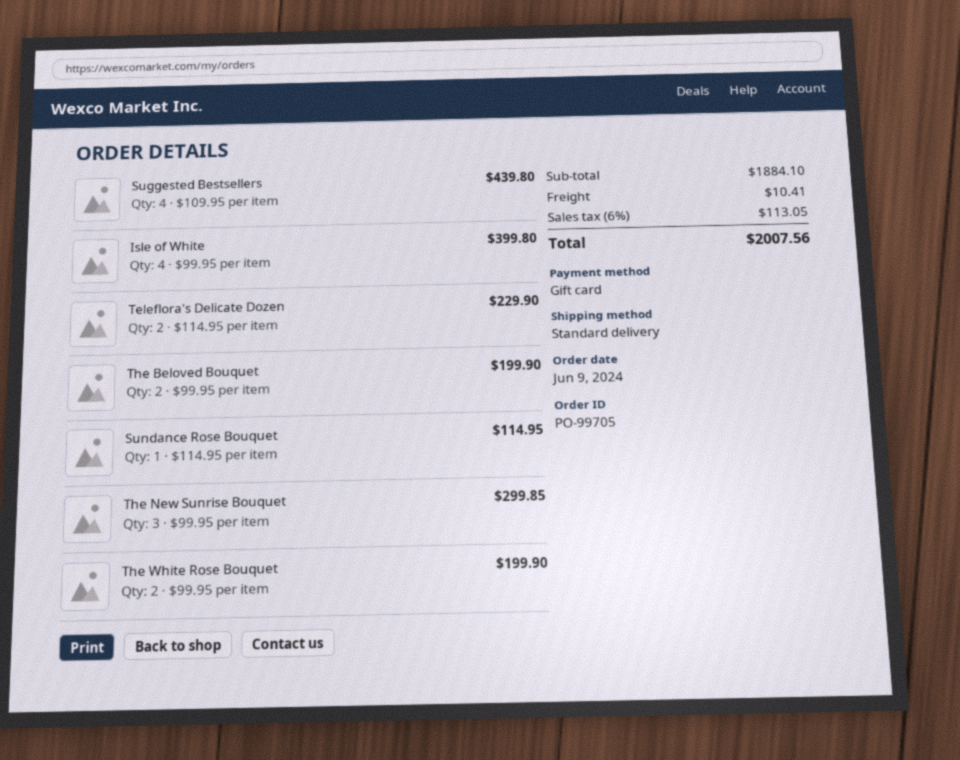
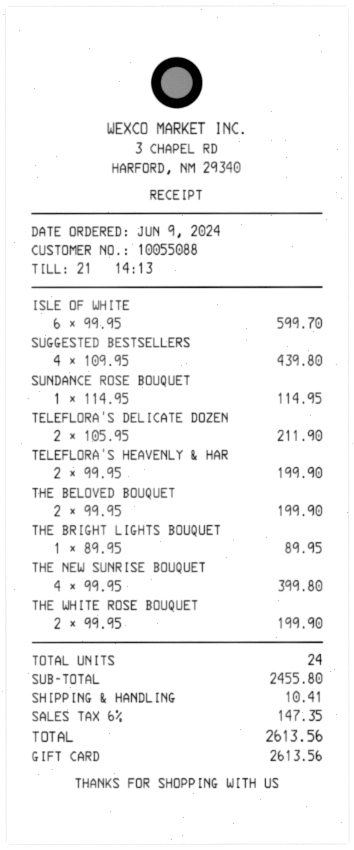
Isle of White: 4 x 99.95 = 399.80 -> 6 x 99.95 = 599.70
Teleflora's Delicate Dozen: 2 x 114.95 = 229.90 -> 2 x 105.95 = 211.90
The New Sunrise Bouquet: 3 x 99.95 = 299.85 -> 4 x 99.95 = 399.80
TELEFLORA'S HEAVENLY & HAR: none -> 2 x 99.95 = 199.90
THE BRIGHT LIGHTS BOUQUET: none -> 1 x 89.95 = 89.95
subtotal: 1884.10 -> 2455.80
tax: 6% = 113.05 -> 6% = 147.35
total: 2007.56 -> 2613.56

